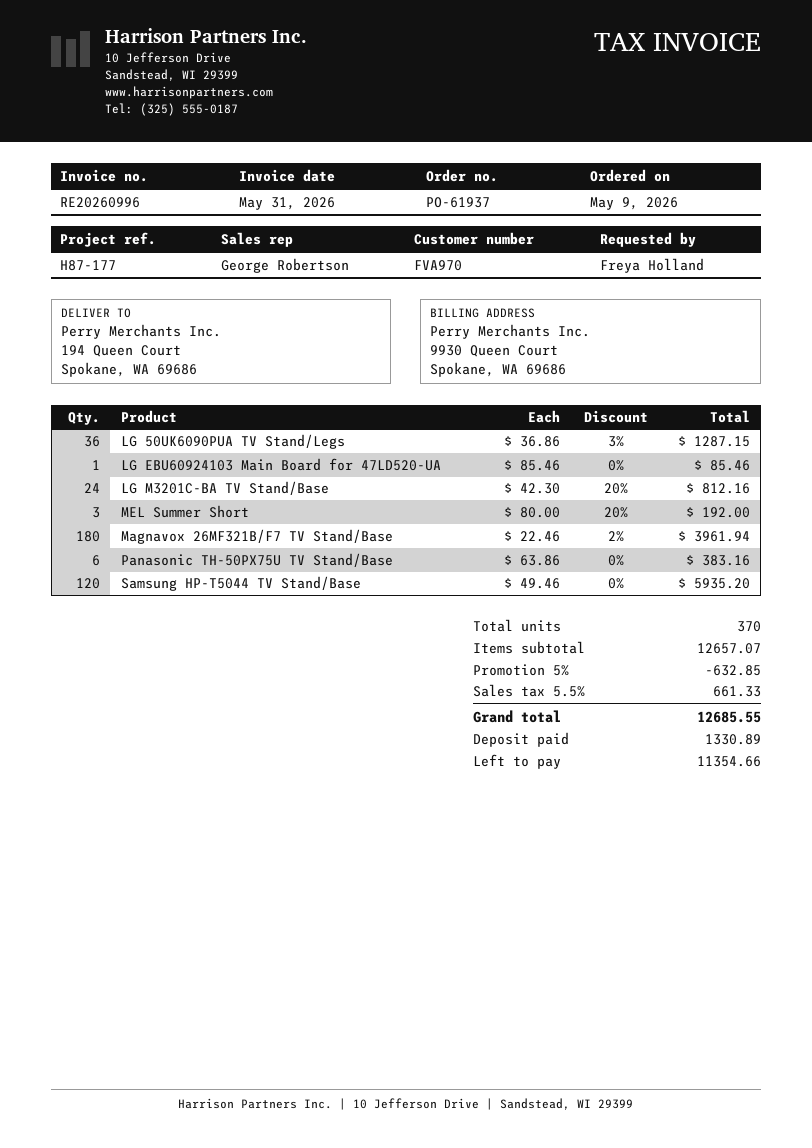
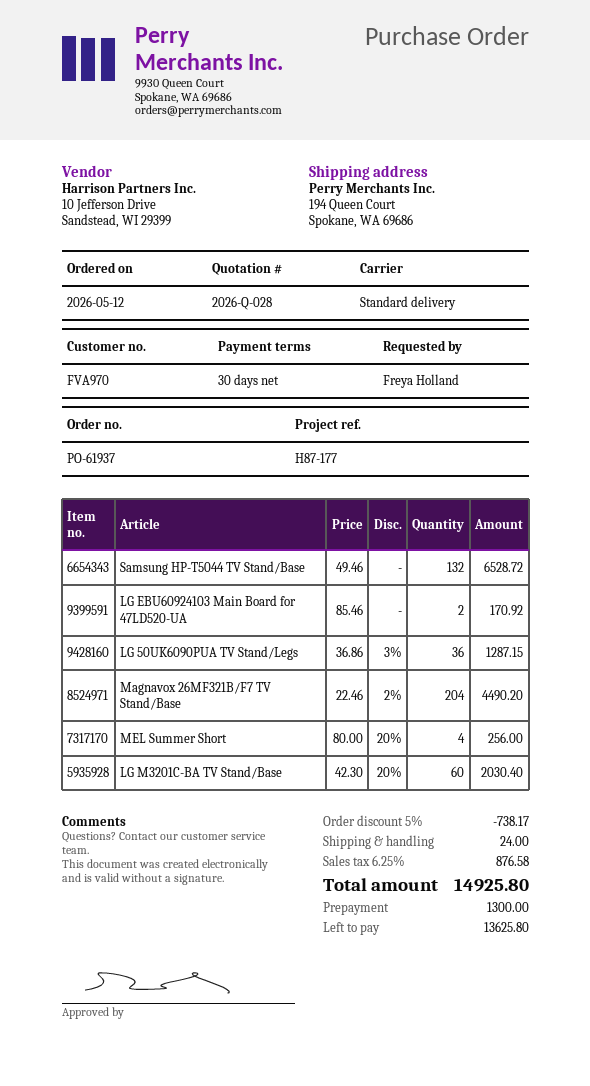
order date: 2026-05-09 -> 2026-05-12
LG EBU60924103 Main Board for 47LD520-UA: 1 x 85.46 = 85.46 -> 2 x 85.46 = 170.92
LG M3201C-BA TV Stand/Base: 24 x 42.30 - 20% = 812.16 -> 60 x 42.30 - 20% = 2030.40
MEL Summer Short: 3 x 80.00 - 20% = 192.00 -> 4 x 80.00 - 20% = 256.00
Magnavox 26MF321B/F7 TV Stand/Base: 180 x 22.46 - 2% = 3961.94 -> 204 x 22.46 - 2% = 4490.20
Panasonic TH-50PX75U TV Stand/Base: 6 x 63.86 = 383.16 -> none
Samsung HP-T5044 TV Stand/Base: 120 x 49.46 = 5935.20 -> 132 x 49.46 = 6528.72
discount: 5% = 632.85 -> 5% = 738.17
shipping: none -> 24.00
tax: 5.5% = 661.33 -> 6.25% = 876.58
total: 12685.55 -> 14925.80
deposit: 1330.89 -> 1300.00
balance: 11354.66 -> 13625.80

